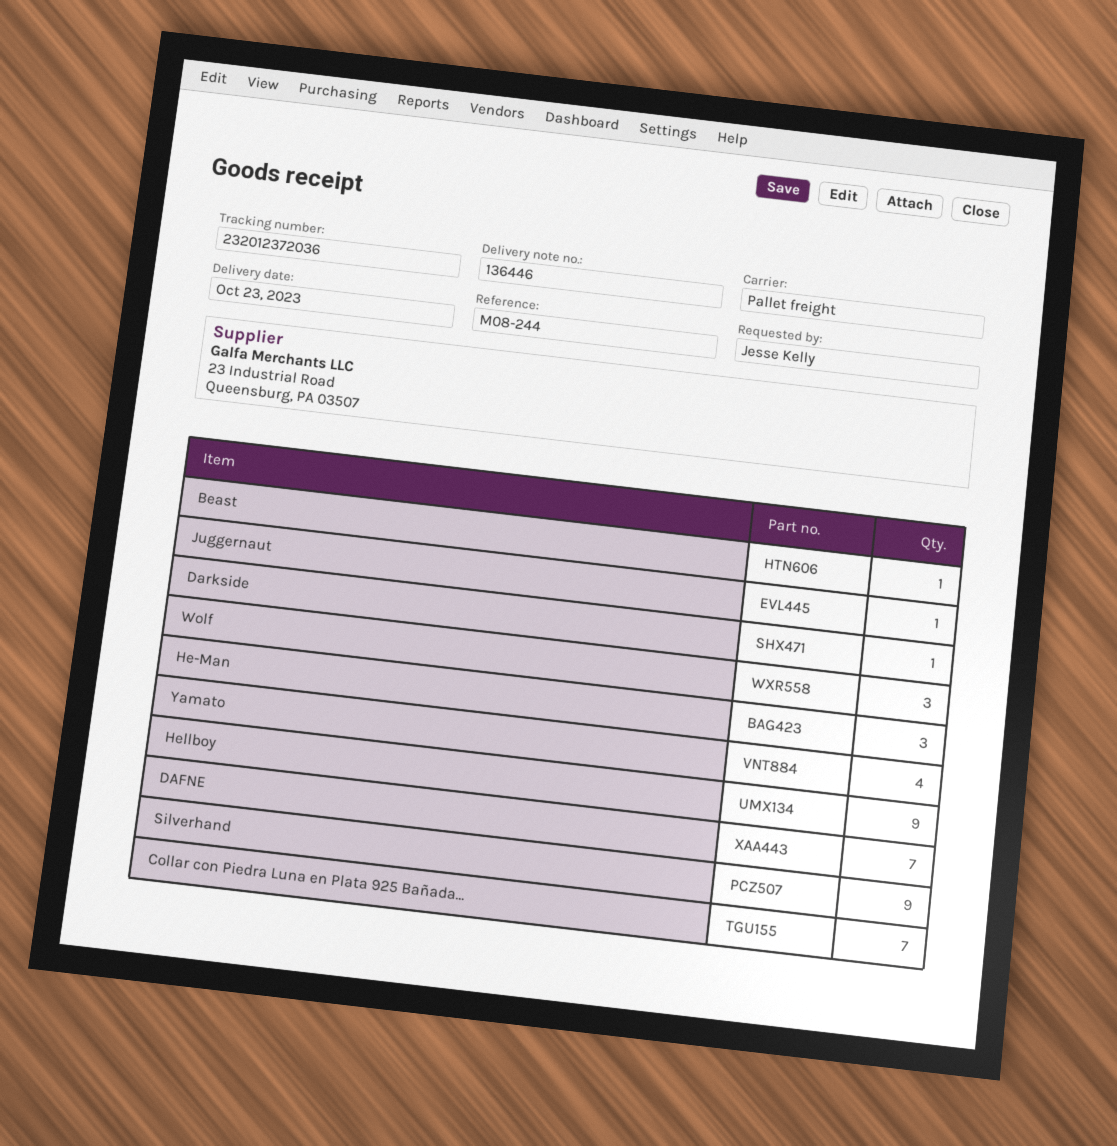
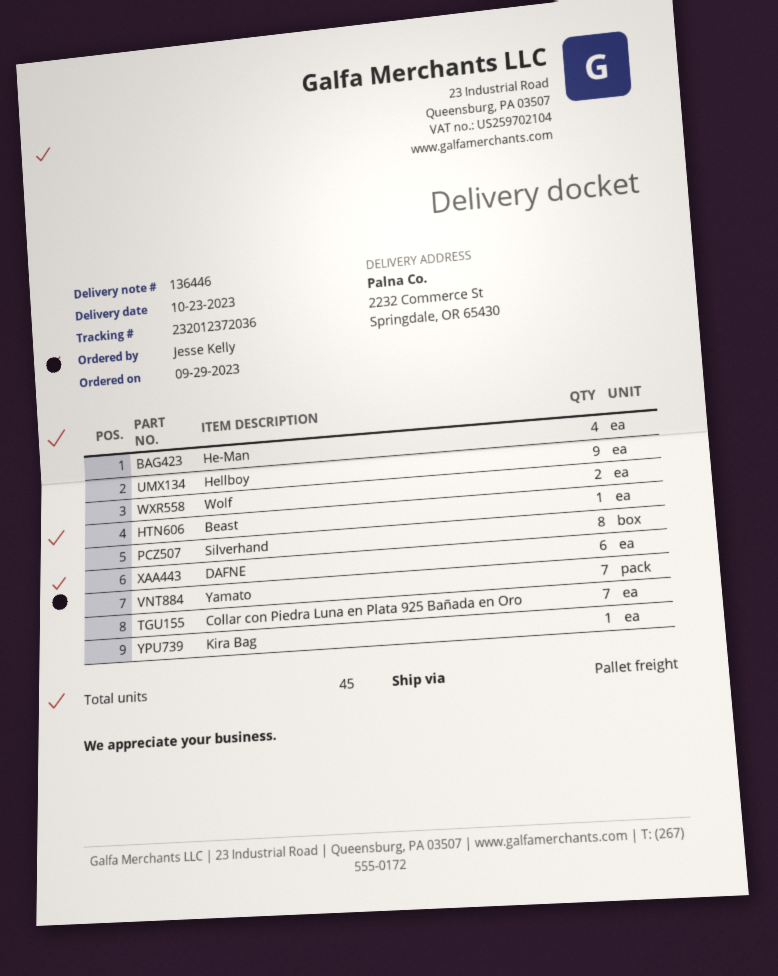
Juggernaut: 1 -> none
Darkside: 1 -> none
Wolf: 3 -> 2
He-Man: 3 -> 4
Yamato: 4 -> 7
DAFNE: 7 -> 6
Silverhand: 9 -> 8
Kira Bag: none -> 1

